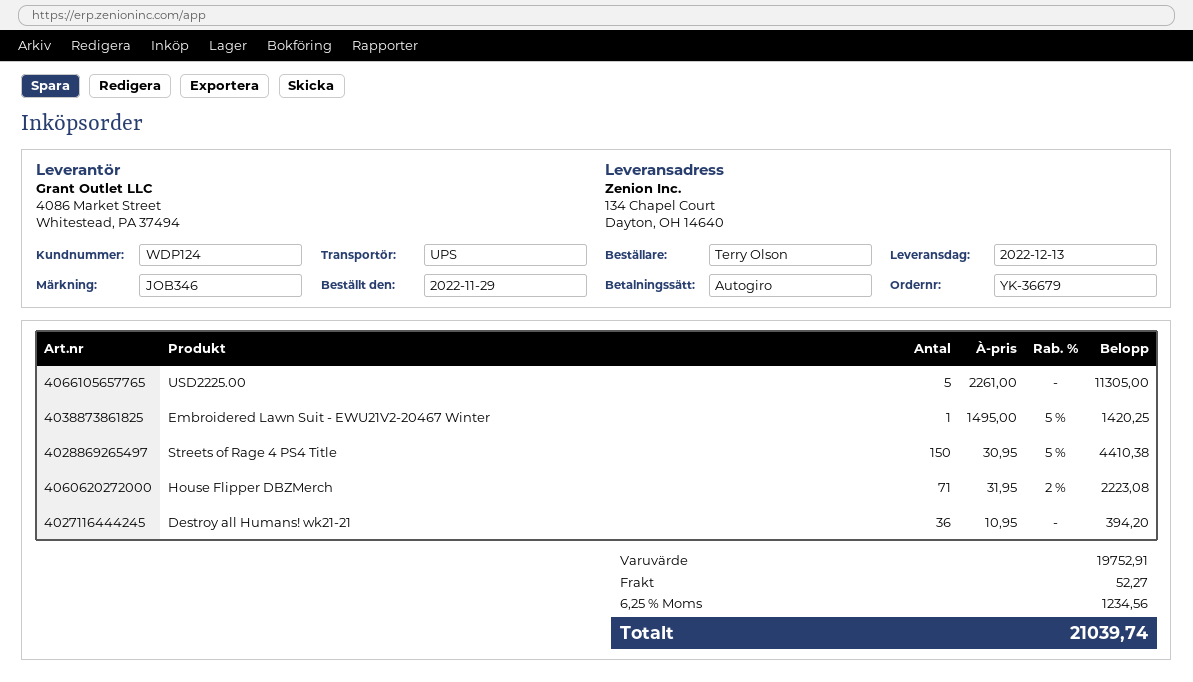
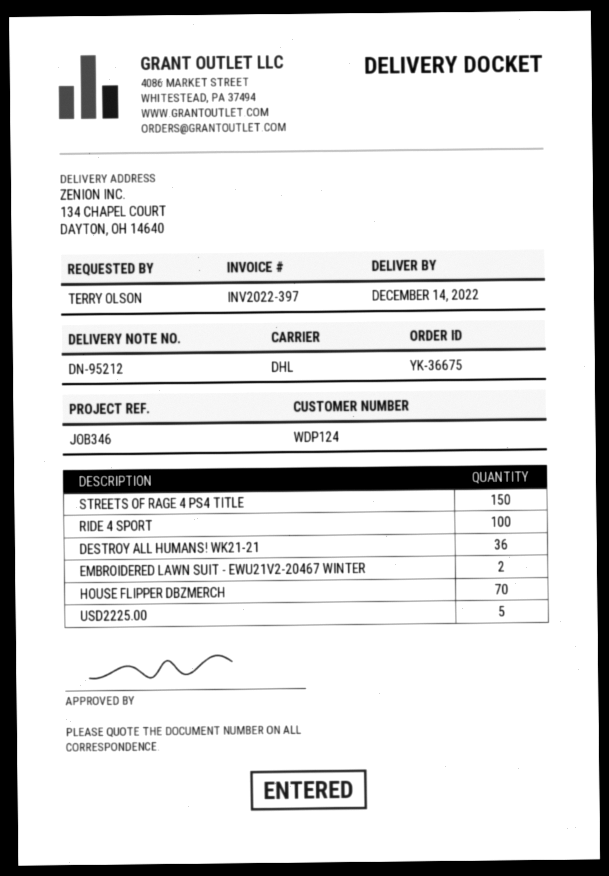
order number: YK-36679 -> YK-36675
delivery date: 2022-12-13 -> 2022-12-14
shipping method: UPS -> DHL
Embroidered Lawn Suit - EWU21V2-20467 Winter: 1 -> 2
House Flipper DBZMerch: 71 -> 70
RIDE 4 SPORT: none -> 100

